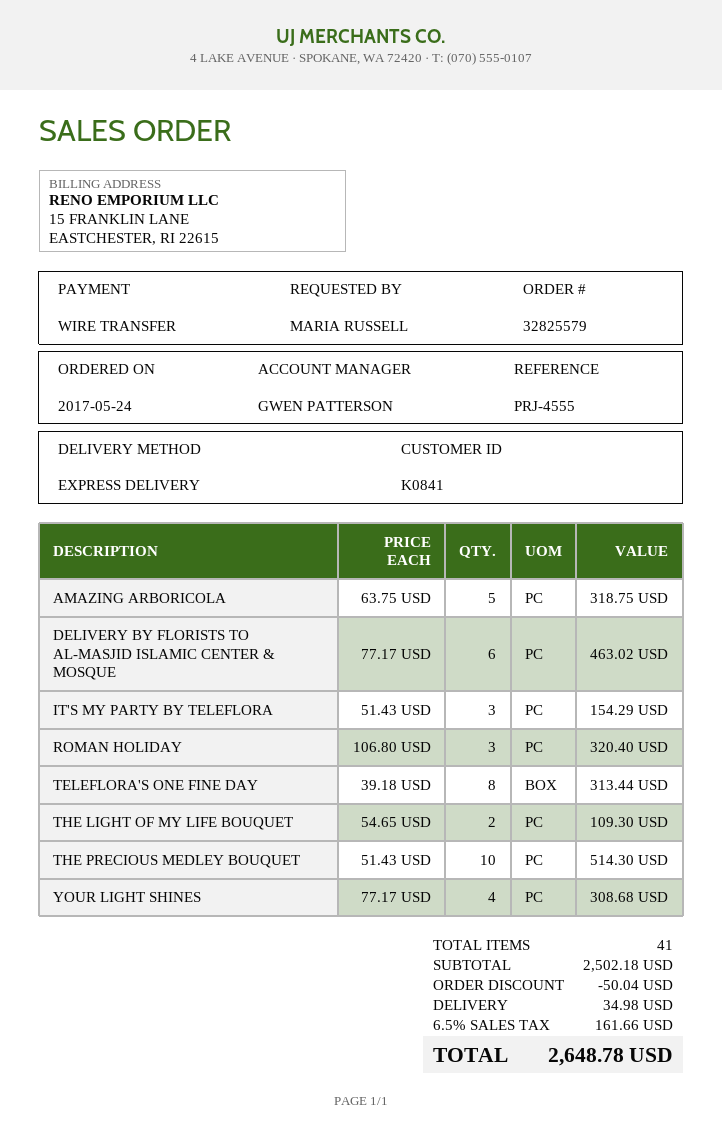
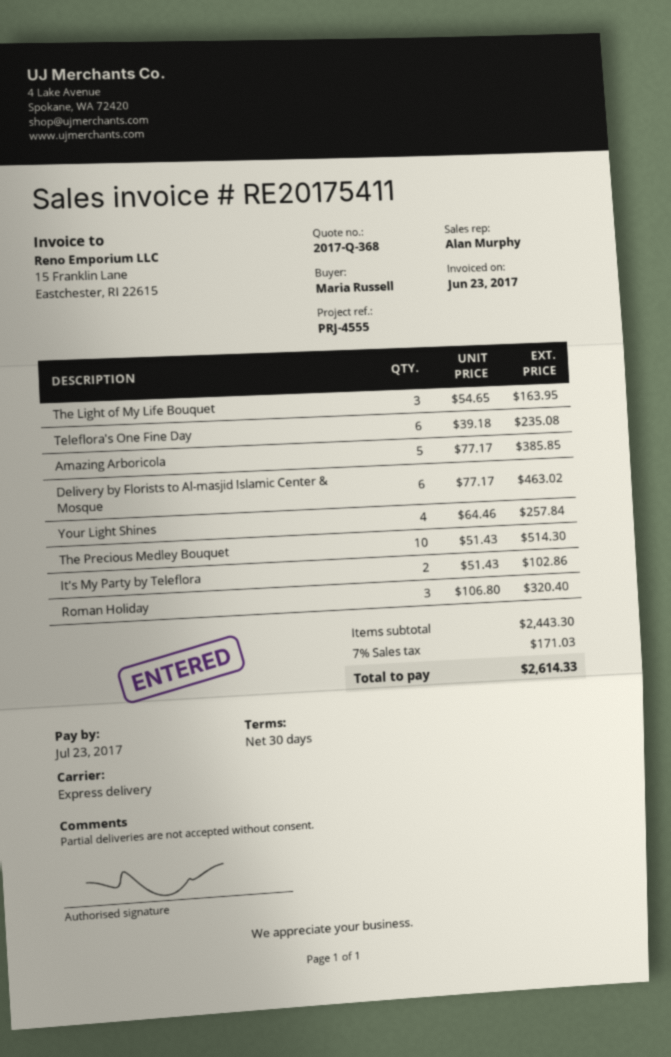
sales rep: GWEN PATTERSON -> Alan Murphy
AMAZING ARBORICOLA: 5 x 63.75 = 318.75 -> 5 x 77.17 = 385.85
IT'S MY PARTY BY TELEFLORA: 3 x 51.43 = 154.29 -> 2 x 51.43 = 102.86
TELEFLORA'S ONE FINE DAY: 8 x 39.18 = 313.44 -> 6 x 39.18 = 235.08
THE LIGHT OF MY LIFE BOUQUET: 2 x 54.65 = 109.30 -> 3 x 54.65 = 163.95
YOUR LIGHT SHINES: 4 x 77.17 = 308.68 -> 4 x 64.46 = 257.84
subtotal: 2502.18 -> 2443.30
discount: 50.04 -> none
shipping: 34.98 -> none
tax: 6.5% = 161.66 -> 7% = 171.03
total: 2648.78 -> 2614.33

